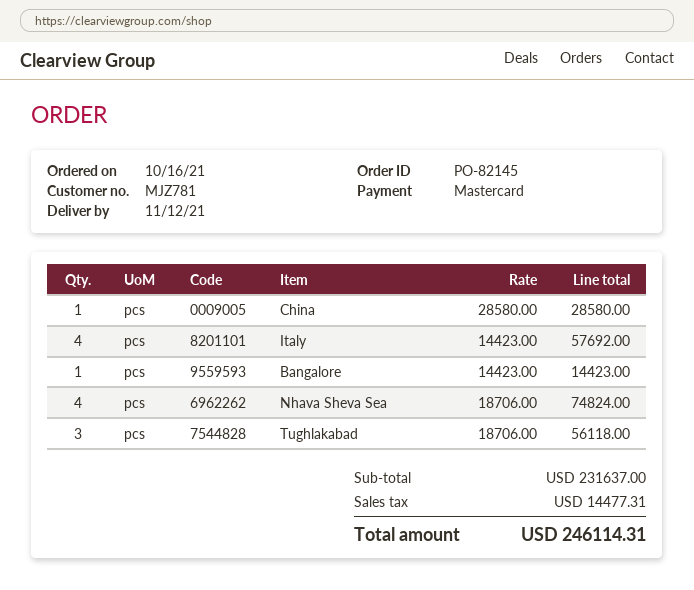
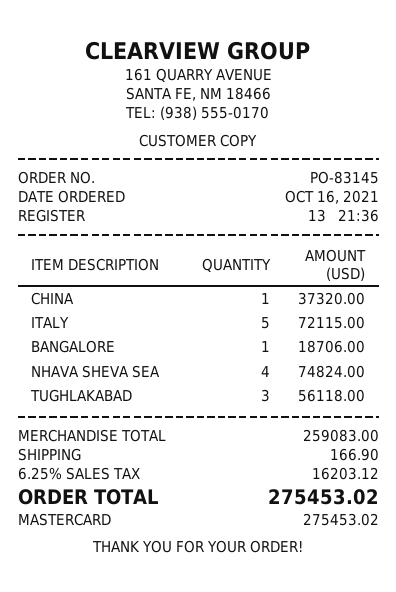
order number: PO-82145 -> PO-83145
China: 1 for 28580.00 -> 1 for 37320.00
Italy: 4 for 57692.00 -> 5 for 72115.00
Bangalore: 1 for 14423.00 -> 1 for 18706.00
subtotal: 231637.00 -> 259083.00
shipping: none -> 166.90
tax: 14477.31 -> 16203.12
total: 246114.31 -> 275453.02

